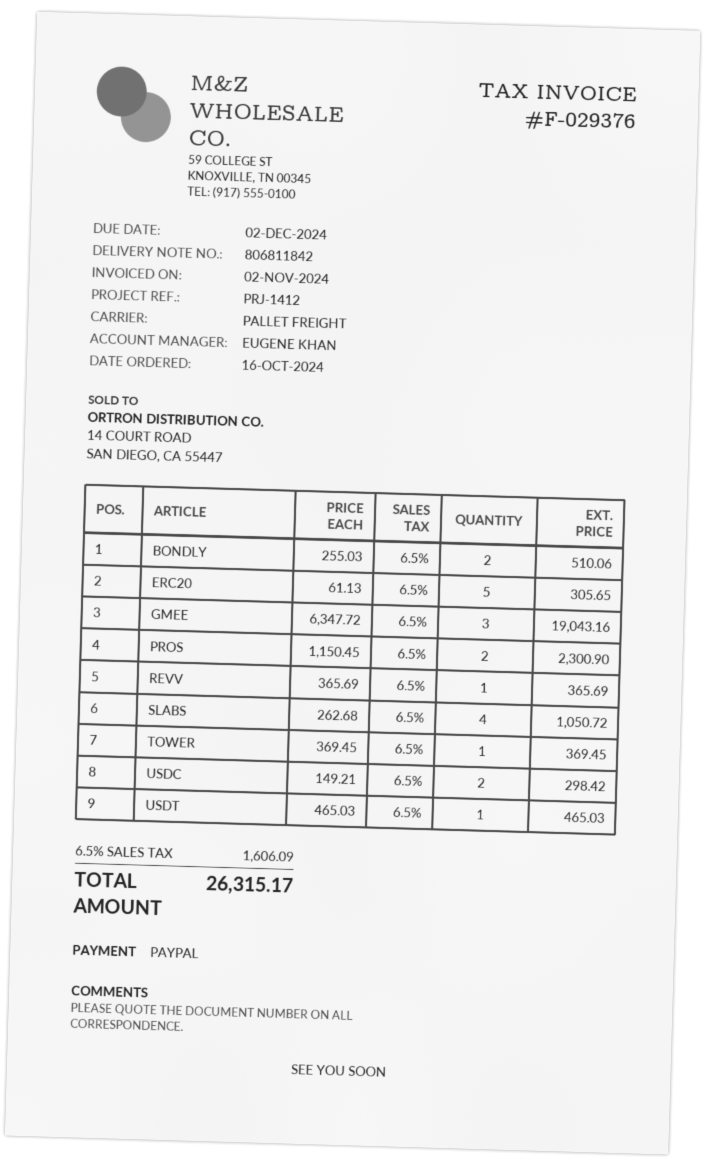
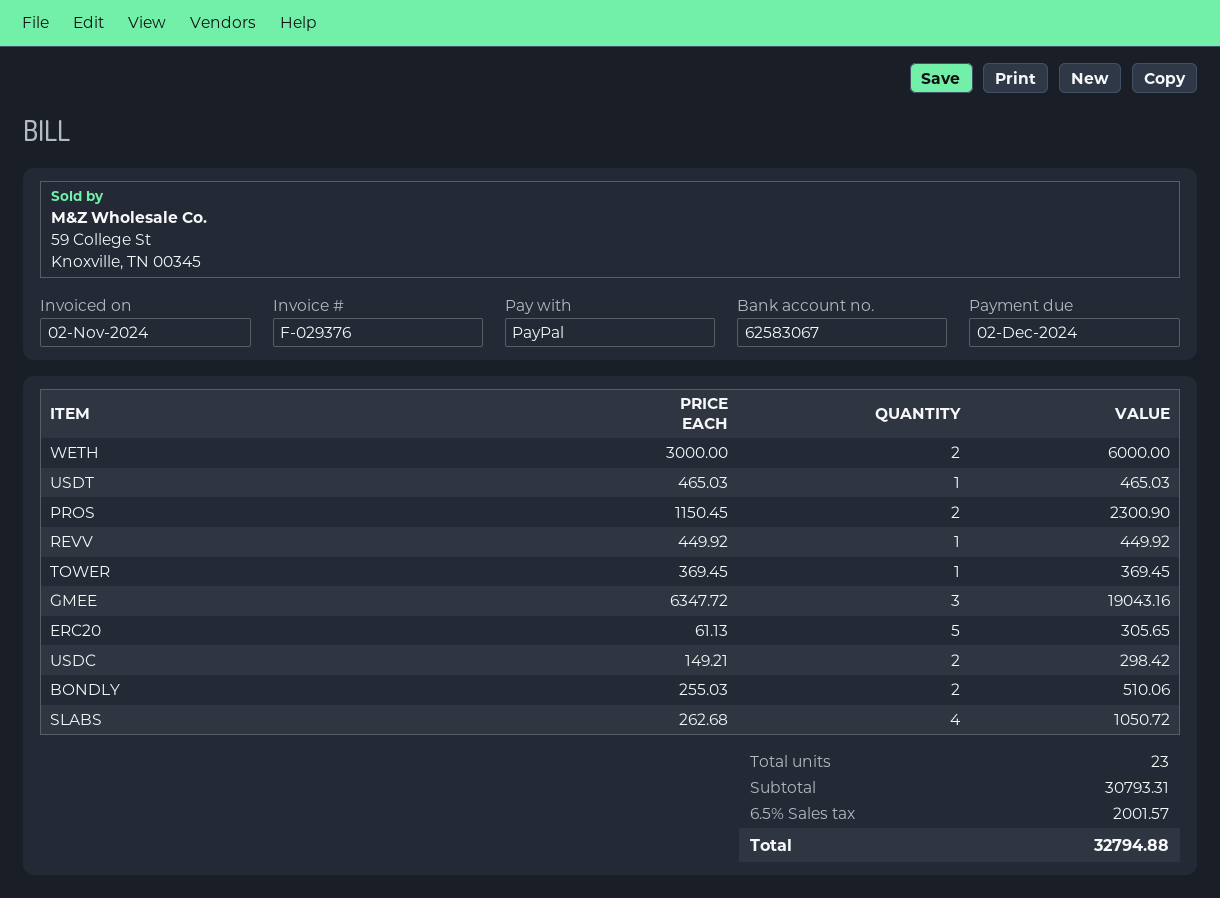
REVV: 1 x 365.69 = 365.69 -> 1 x 449.92 = 449.92
WETH: none -> 2 x 3000.00 = 6000.00
tax: 6.5% = 1606.09 -> 6.5% = 2001.57
total: 26315.17 -> 32794.88

